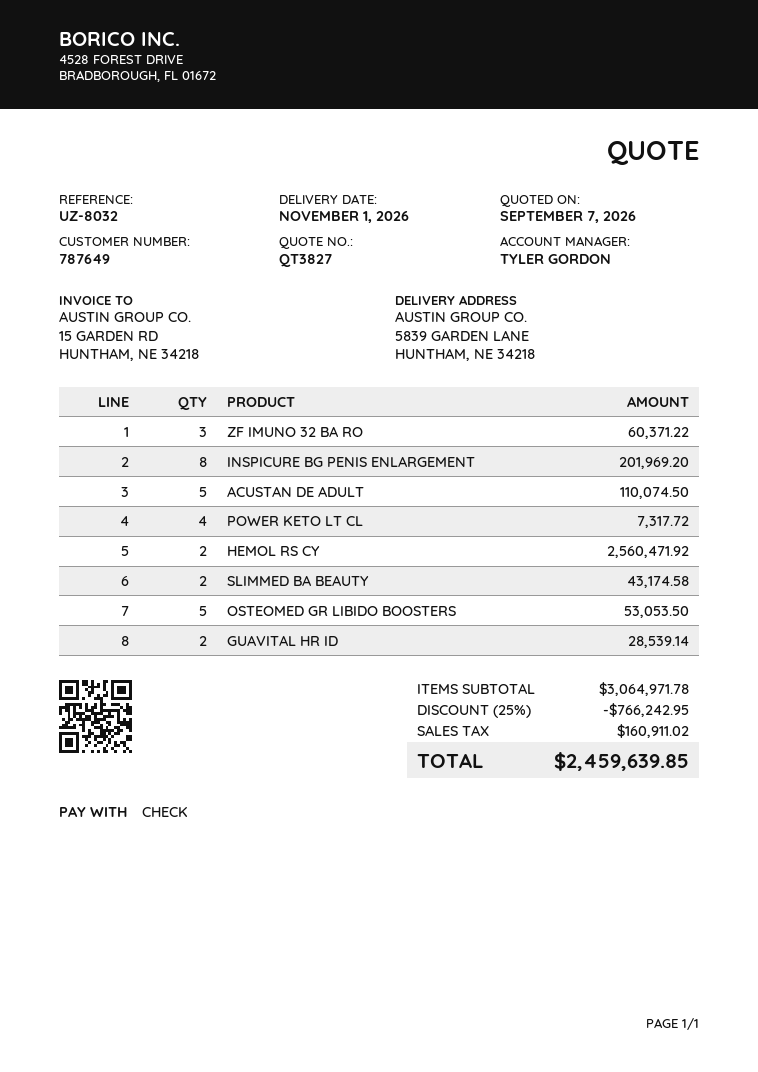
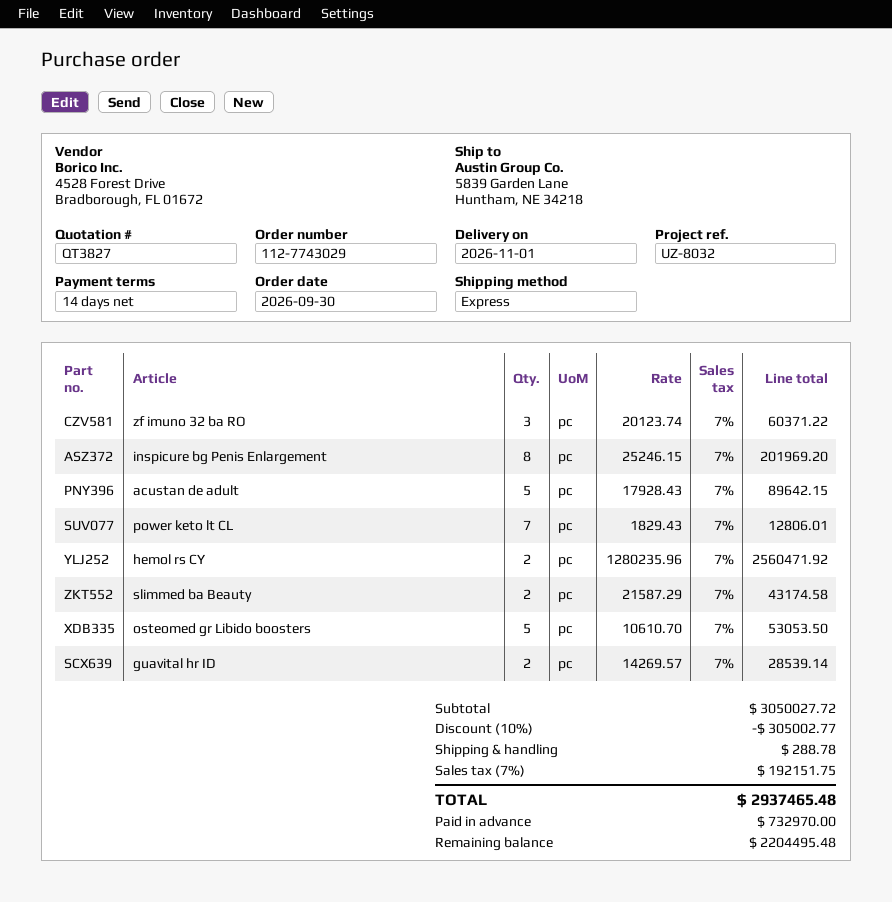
ACUSTAN DE ADULT: 5 for 110074.50 -> 5 for 89642.15
POWER KETO LT CL: 4 for 7317.72 -> 7 for 12806.01
subtotal: 3064971.78 -> 3050027.72
discount: 25% = 766242.95 -> 10% = 305002.77
shipping: none -> 288.78
tax: 160911.02 -> 192151.75
total: 2459639.85 -> 2937465.48

